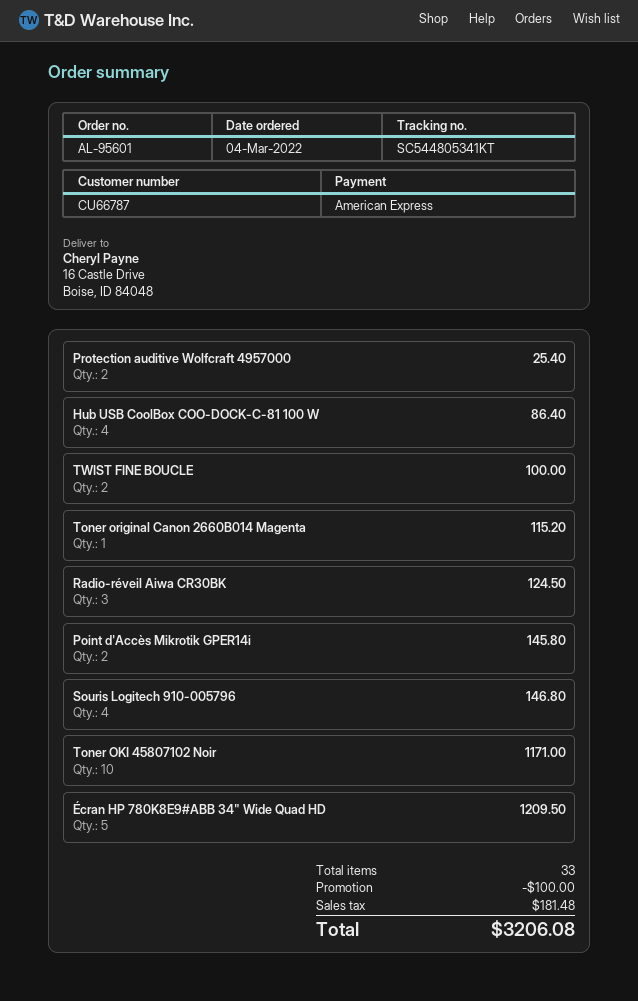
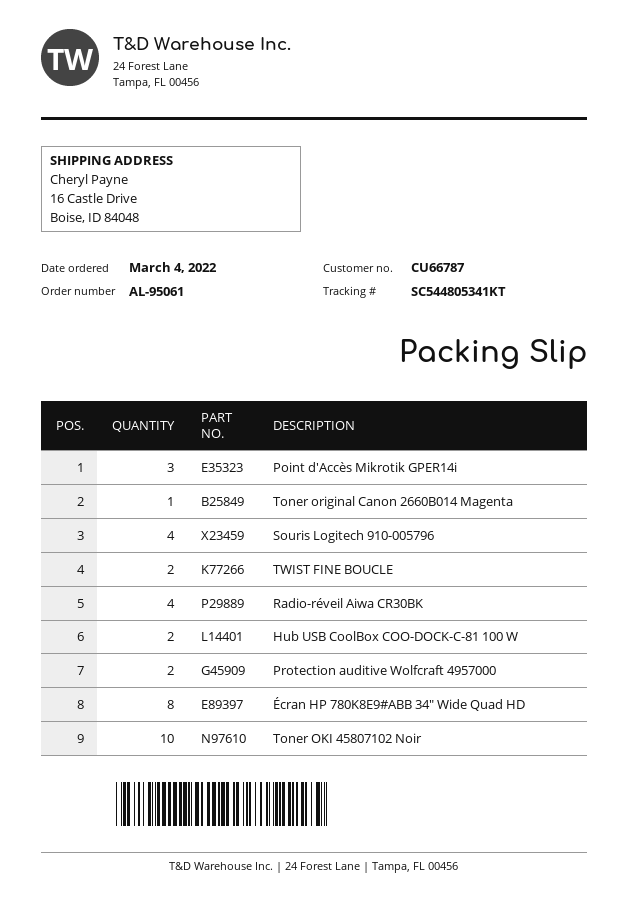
order number: AL-95601 -> AL-95061
Hub USB CoolBox COO-DOCK-C-81 100 W: 4 -> 2
Radio-réveil Aiwa CR30BK: 3 -> 4
Point d'Accès Mikrotik GPER14i: 2 -> 3
Écran HP 780K8E9#ABB 34" Wide Quad HD: 5 -> 8

